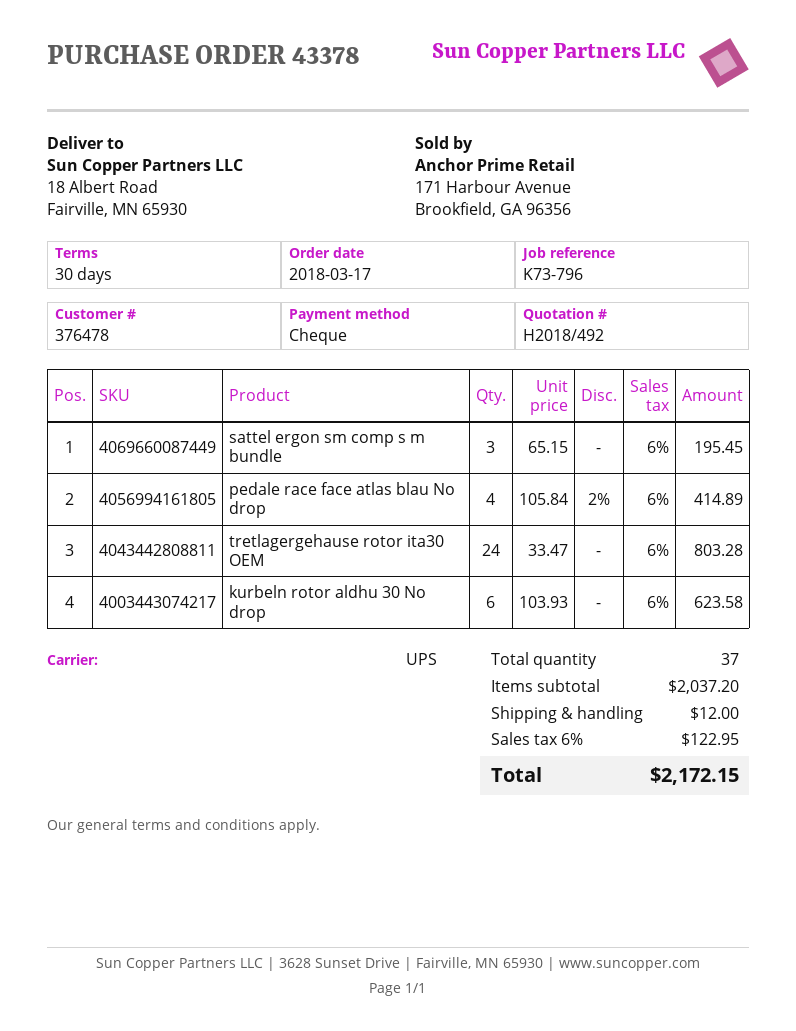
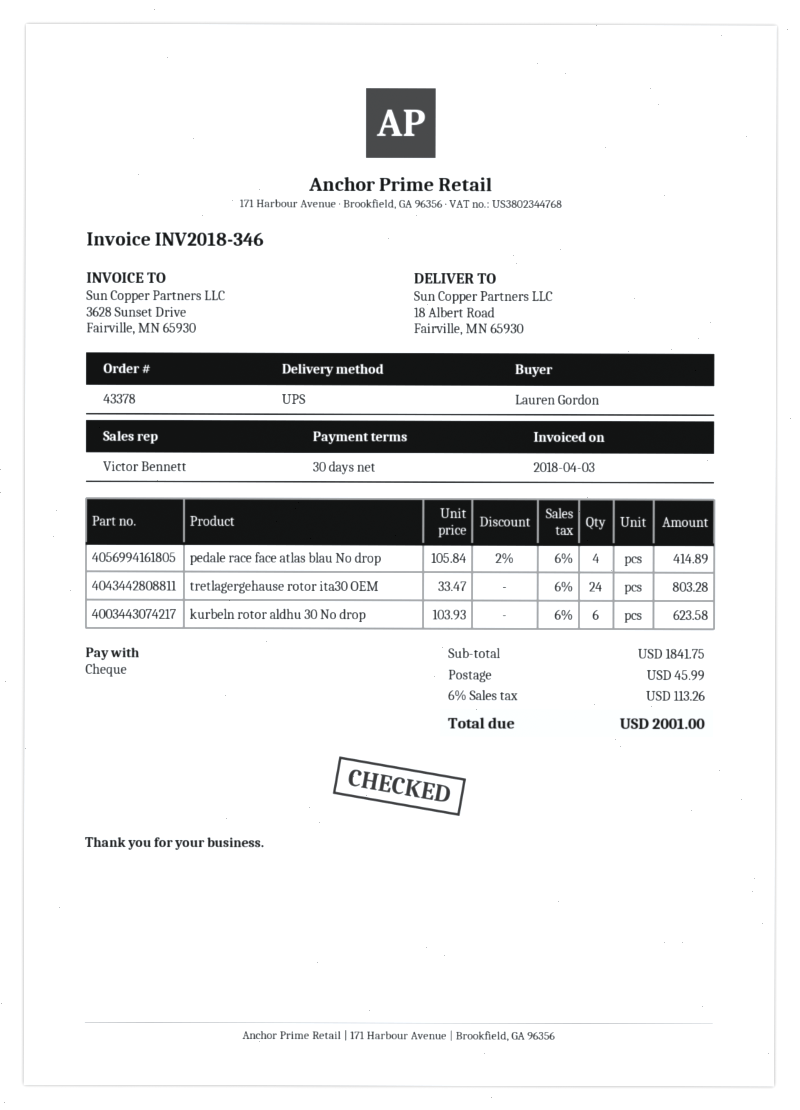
sattel ergon sm comp s m bundle: 3 x 65.15 = 195.45 -> none
subtotal: 2037.20 -> 1841.75
shipping: 12.00 -> 45.99
tax: 6% = 122.95 -> 6% = 113.26
total: 2172.15 -> 2001.00

